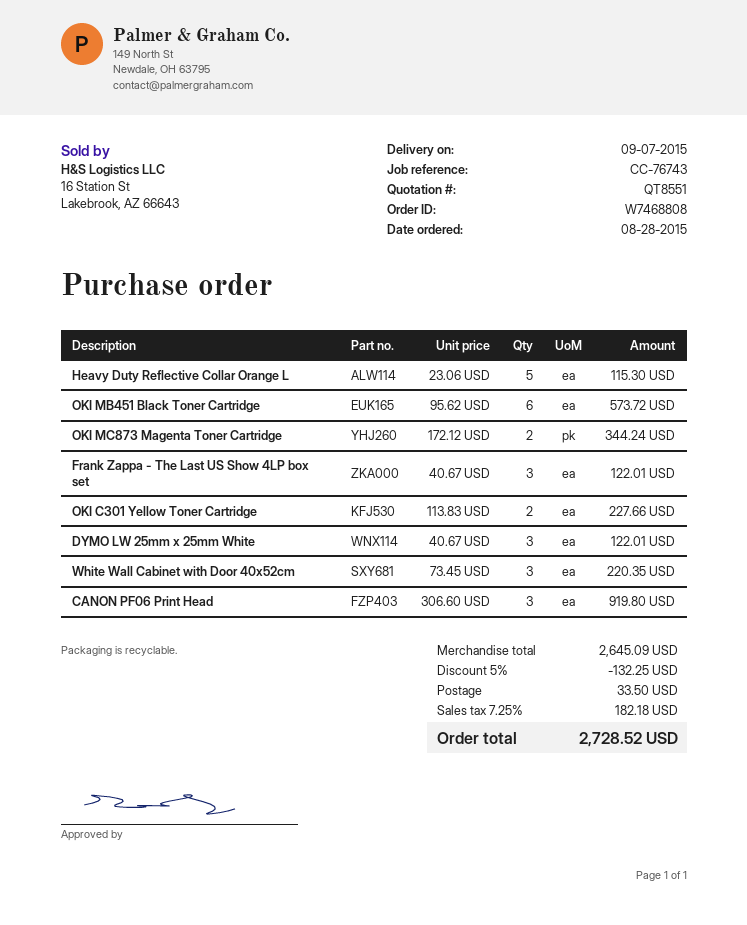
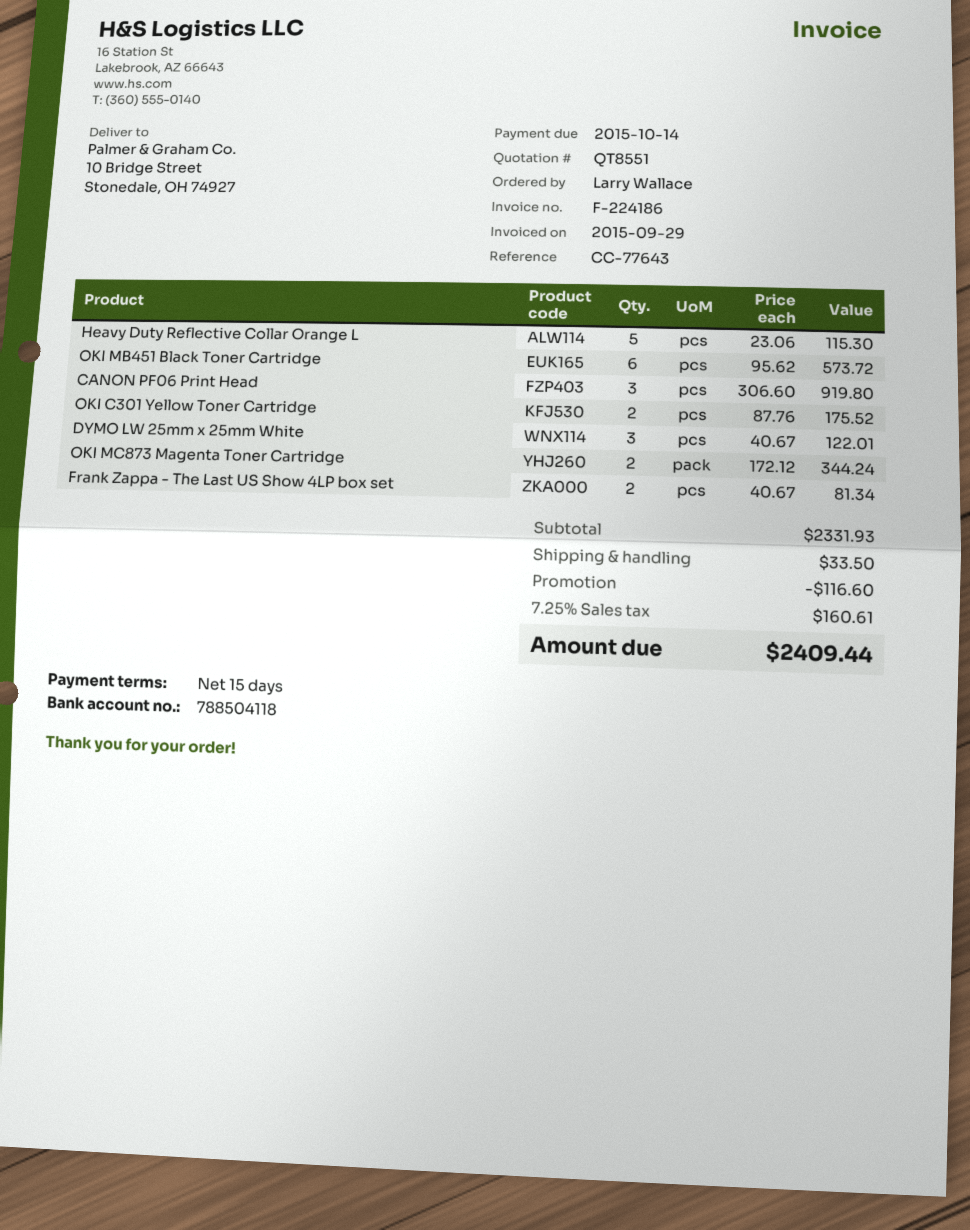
reference: CC-76743 -> CC-77643
Frank Zappa - The Last US Show 4LP box set: 3 x 40.67 = 122.01 -> 2 x 40.67 = 81.34
OKI C301 Yellow Toner Cartridge: 2 x 113.83 = 227.66 -> 2 x 87.76 = 175.52
White Wall Cabinet with Door 40x52cm: 3 x 73.45 = 220.35 -> none
subtotal: 2645.09 -> 2331.93
discount: 132.25 -> 116.60
tax: 7.25% = 182.18 -> 7.25% = 160.61
total: 2728.52 -> 2409.44

